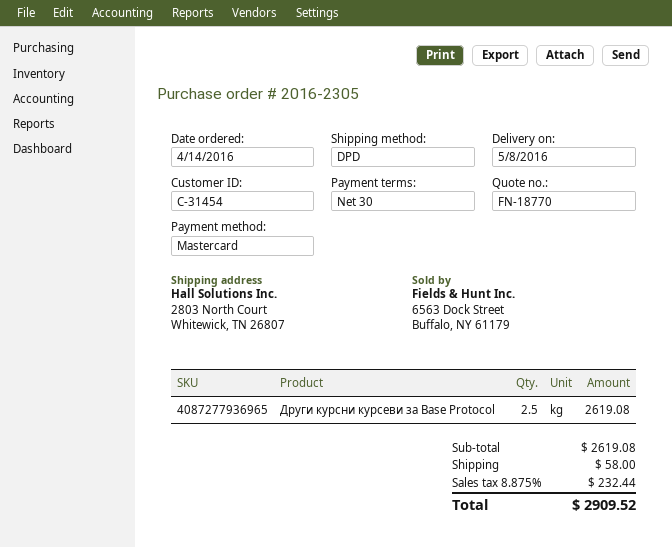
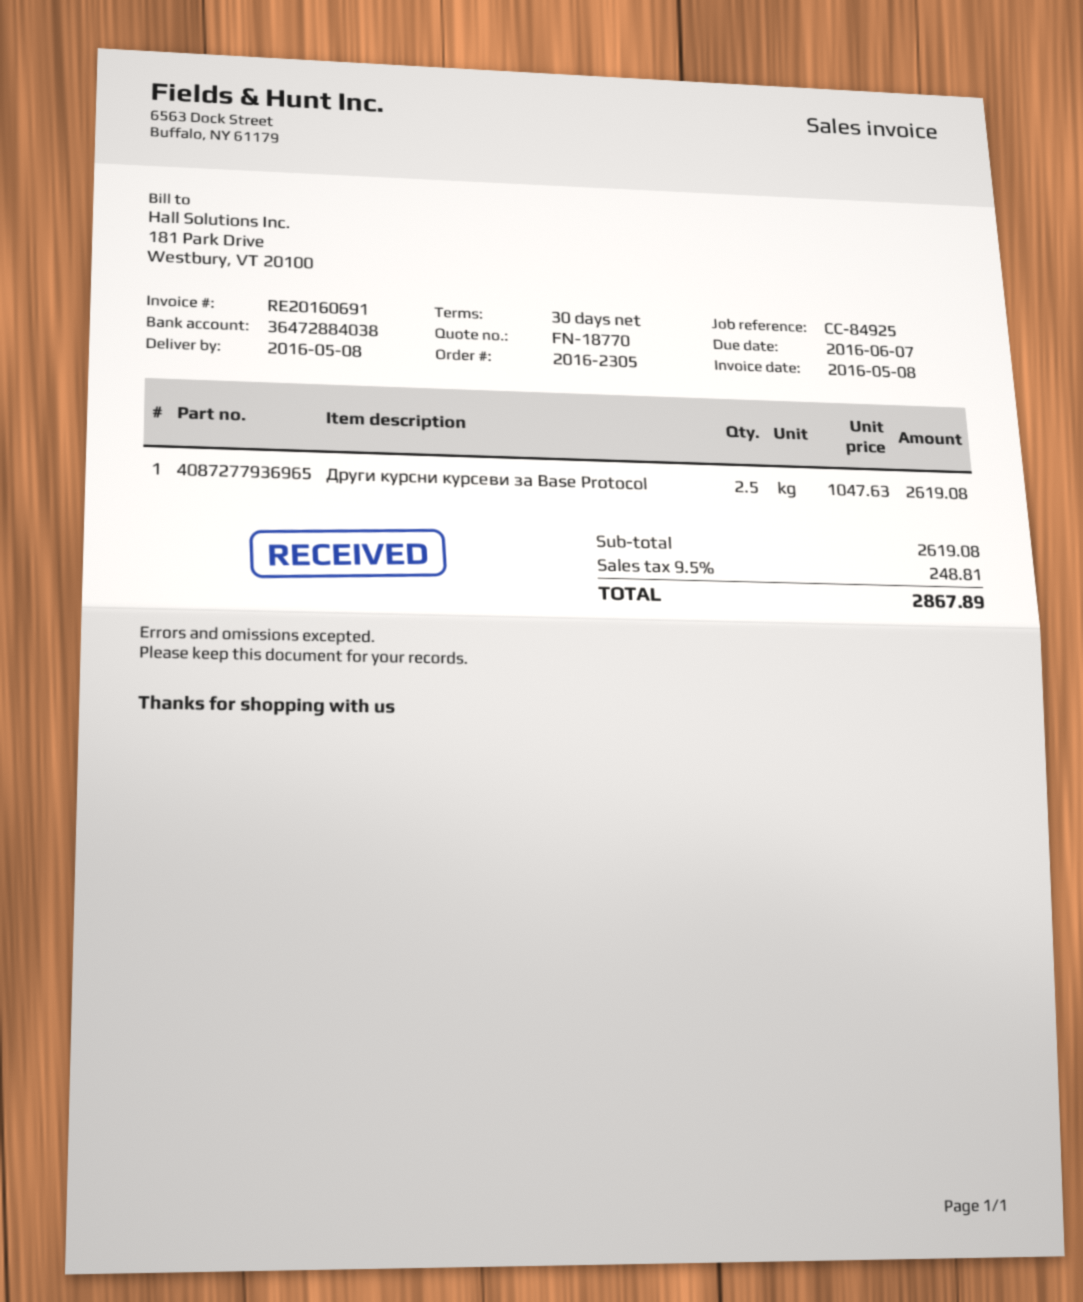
shipping: 58.00 -> none
tax: 8.875% = 232.44 -> 9.5% = 248.81
total: 2909.52 -> 2867.89

